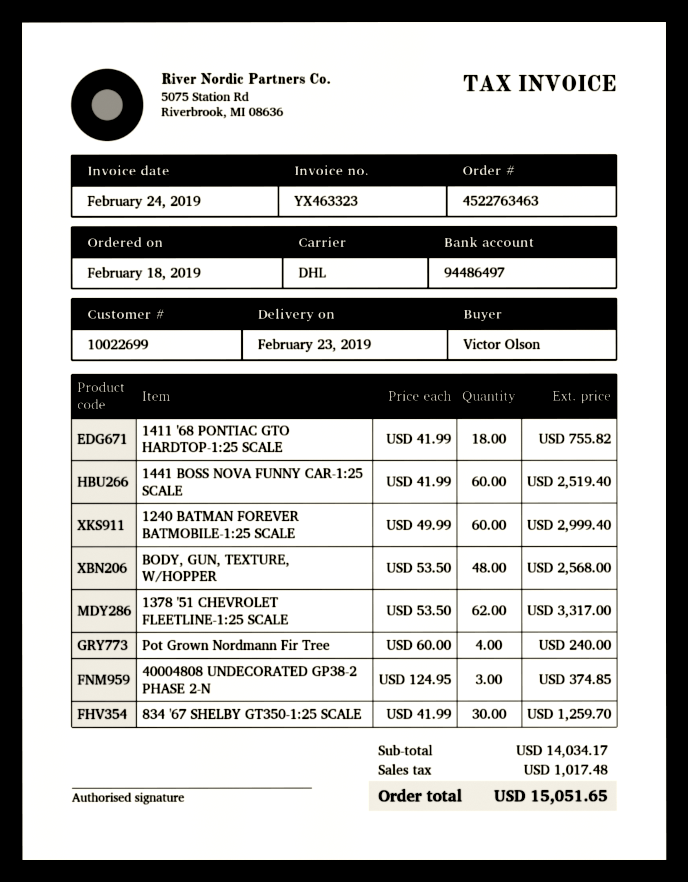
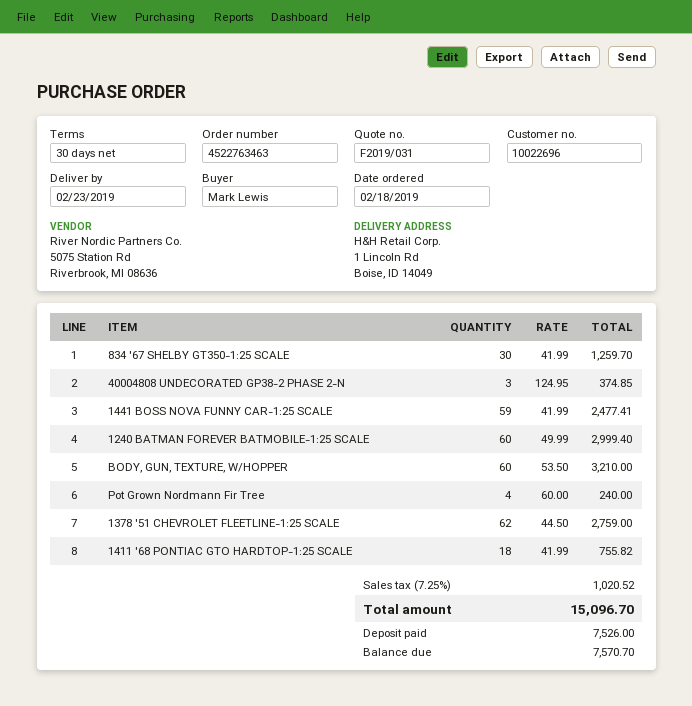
customer number: 10022699 -> 10022696
ordered by: Victor Olson -> Mark Lewis
1441 BOSS NOVA FUNNY CAR-1:25 SCALE: 60 x 41.99 = 2519.40 -> 59 x 41.99 = 2477.41
BODY, GUN, TEXTURE, W/HOPPER: 48 x 53.50 = 2568.00 -> 60 x 53.50 = 3210.00
1378 '51 CHEVROLET FLEETLINE-1:25 SCALE: 62 x 53.50 = 3317.00 -> 62 x 44.50 = 2759.00
tax: 1017.48 -> 1020.52
total: 15051.65 -> 15096.70

